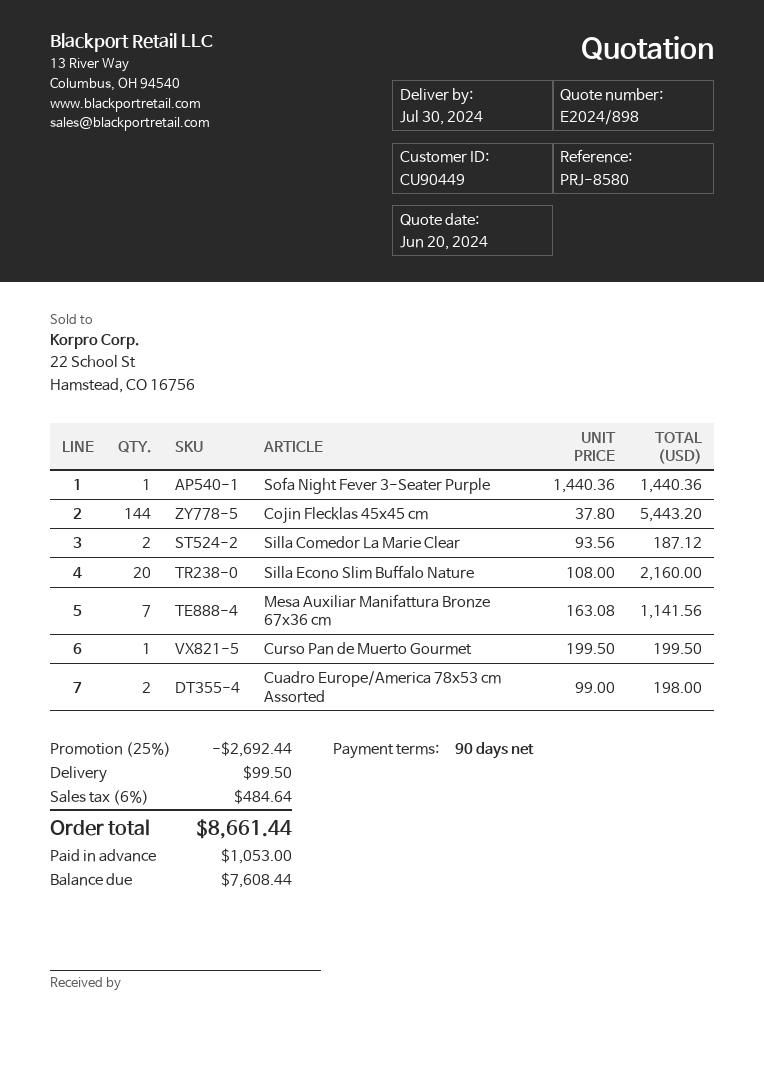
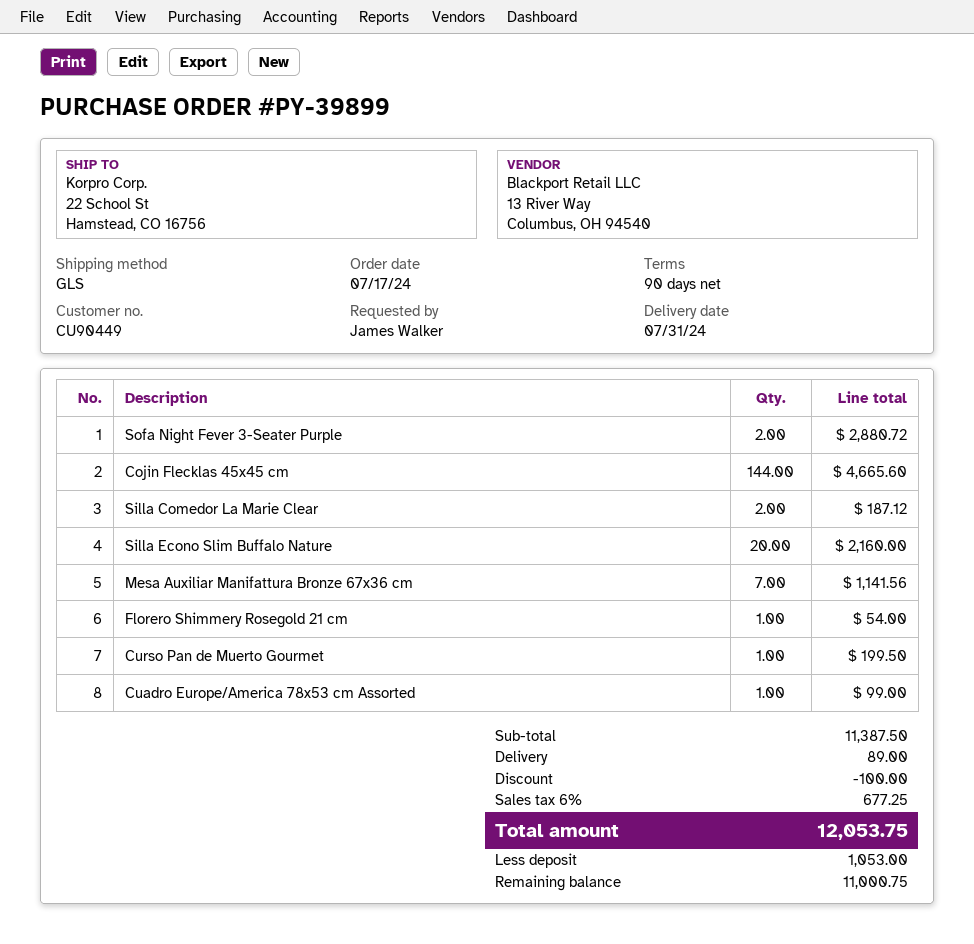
delivery date: 2024-07-30 -> 2024-07-31
Sofa Night Fever 3-Seater Purple: 1 for 1440.36 -> 2 for 2880.72
Cojin Flecklas 45x45 cm: 144 for 5443.20 -> 144 for 4665.60
Cuadro Europe/America 78x53 cm Assorted: 2 for 198.00 -> 1 for 99.00
Florero Shimmery Rosegold 21 cm: none -> 1 for 54.00
discount: 2692.44 -> 100.00
shipping: 99.50 -> 89.00
tax: 6% = 484.64 -> 6% = 677.25
total: 8661.44 -> 12053.75
balance: 7608.44 -> 11000.75

